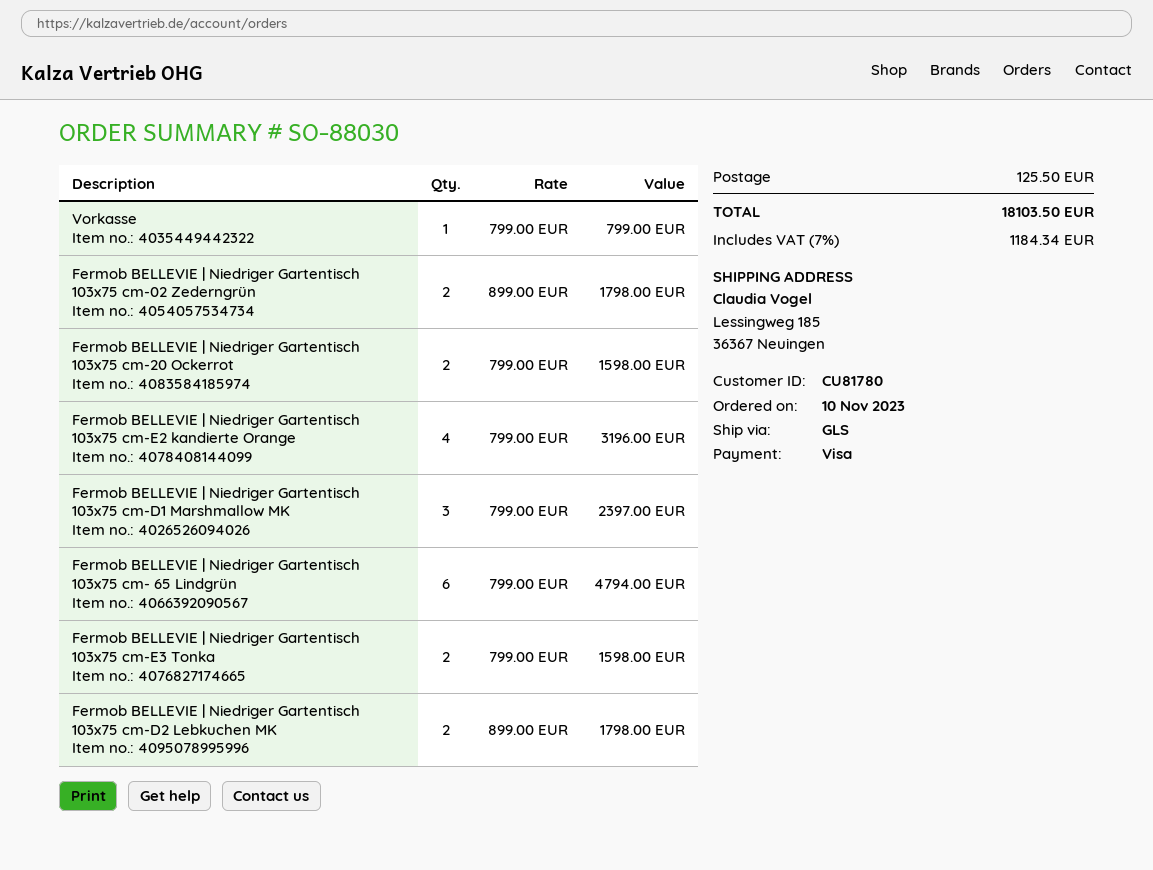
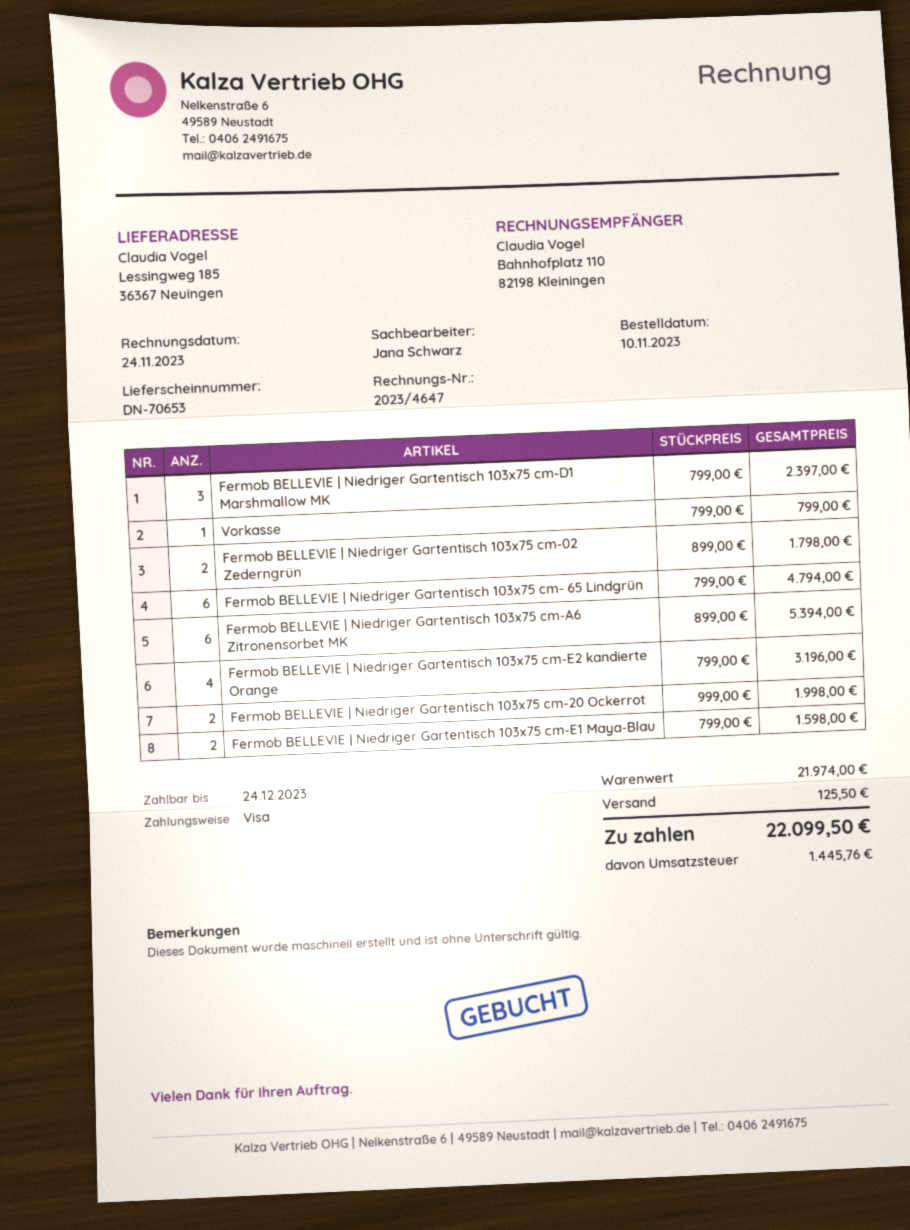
Fermob BELLEVIE | Niedriger Gartentisch 103x75 cm-20 Ockerrot: 2 x 799.00 = 1598.00 -> 2 x 999.00 = 1998.00
Fermob BELLEVIE | Niedriger Gartentisch 103x75 cm-E3 Tonka: 2 x 799.00 = 1598.00 -> none
Fermob BELLEVIE | Niedriger Gartentisch 103x75 cm-D2 Lebkuchen MK: 2 x 899.00 = 1798.00 -> none
Fermob BELLEVIE | Niedriger Gartentisch 103x75 cm-A6 Zitronensorbet MK: none -> 6 x 899.00 = 5394.00
Fermob BELLEVIE | Niedriger Gartentisch 103x75 cm-E1 Maya-Blau: none -> 2 x 799.00 = 1598.00
tax: 1184.34 -> 1445.76
total: 18103.50 -> 22099.50

